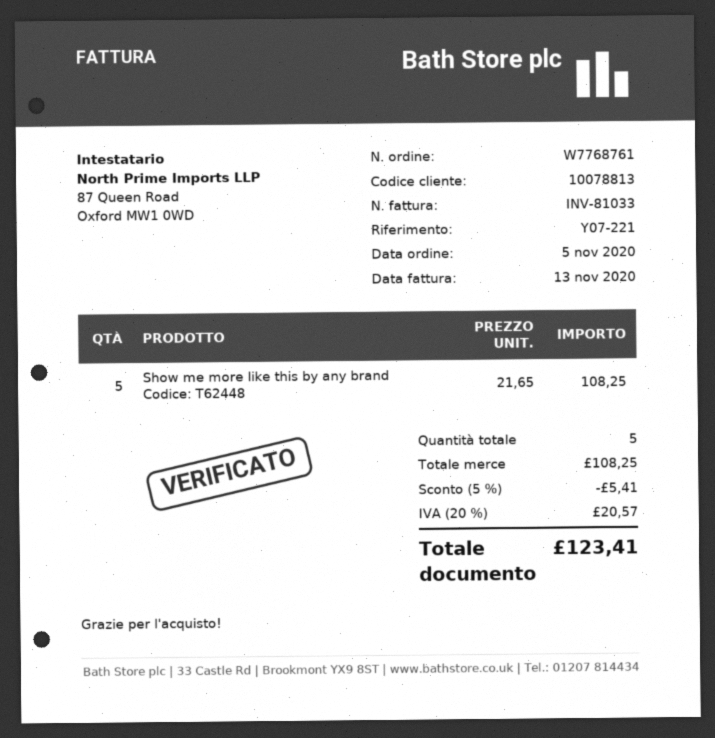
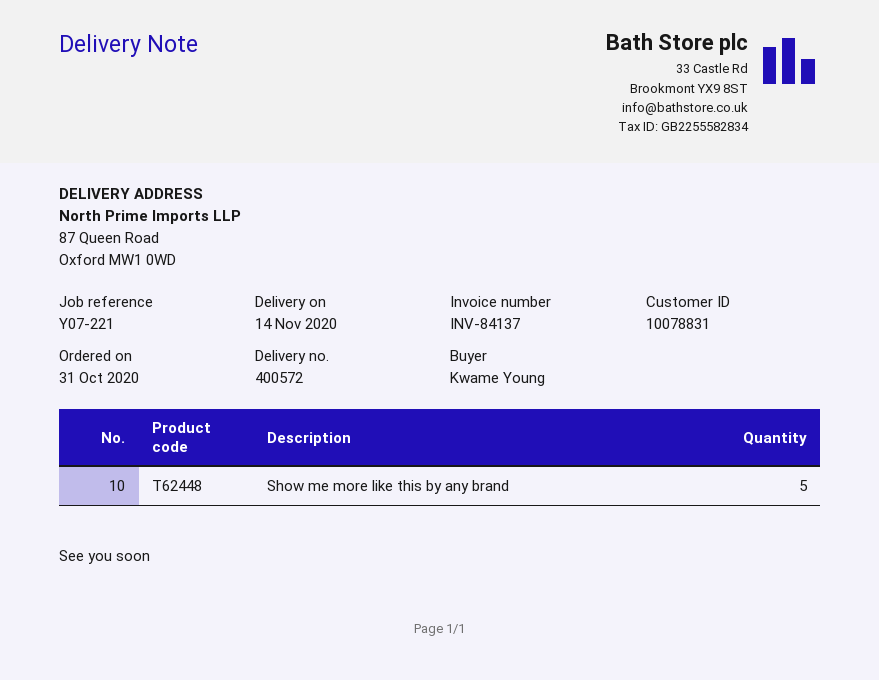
order date: 2020-11-05 -> 2020-10-31
invoice number: INV-81033 -> INV-84137
customer number: 10078813 -> 10078831

